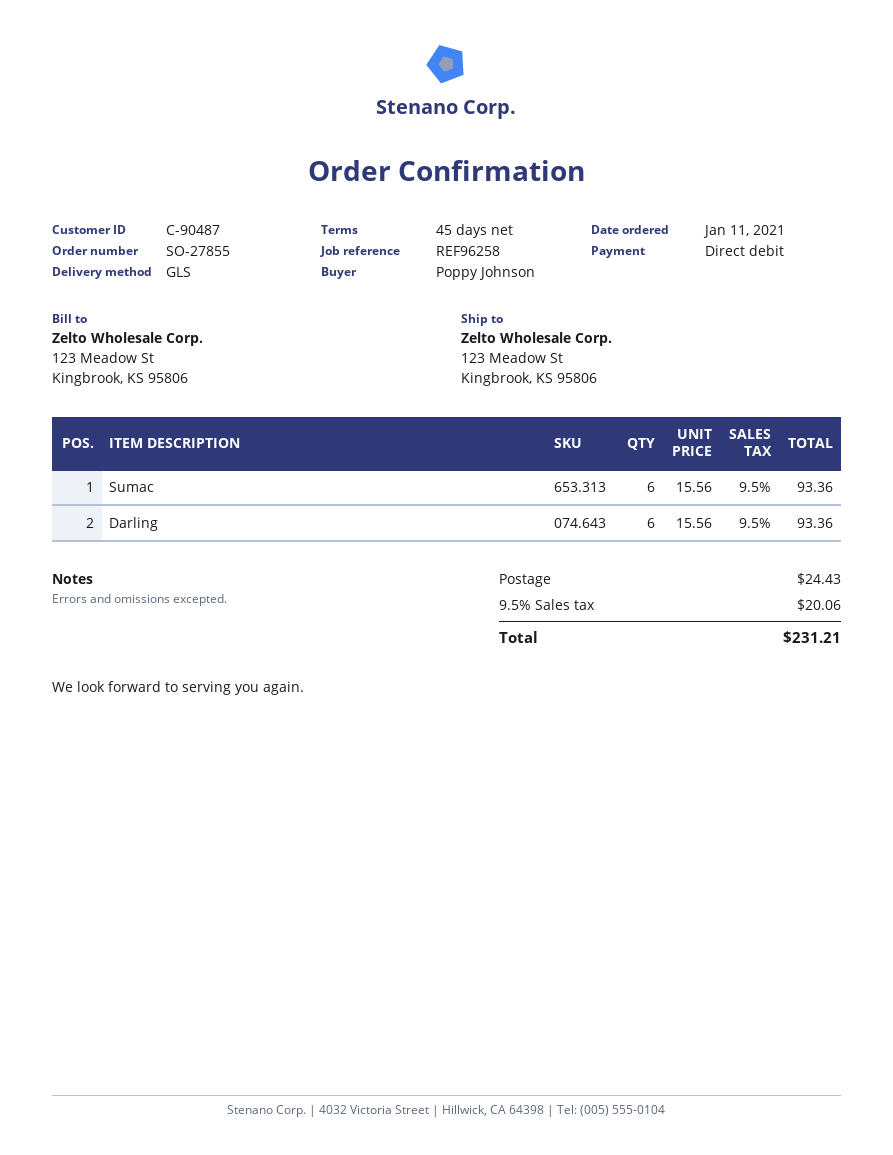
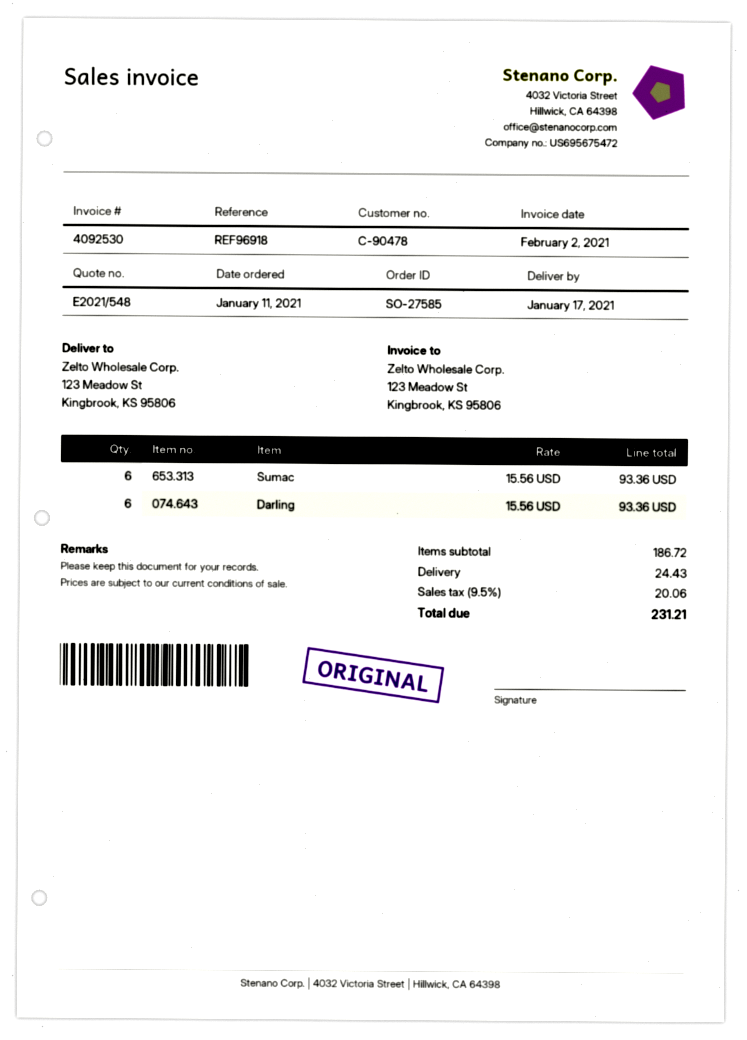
order number: SO-27855 -> SO-27585
customer number: C-90487 -> C-90478
reference: REF96258 -> REF96918

